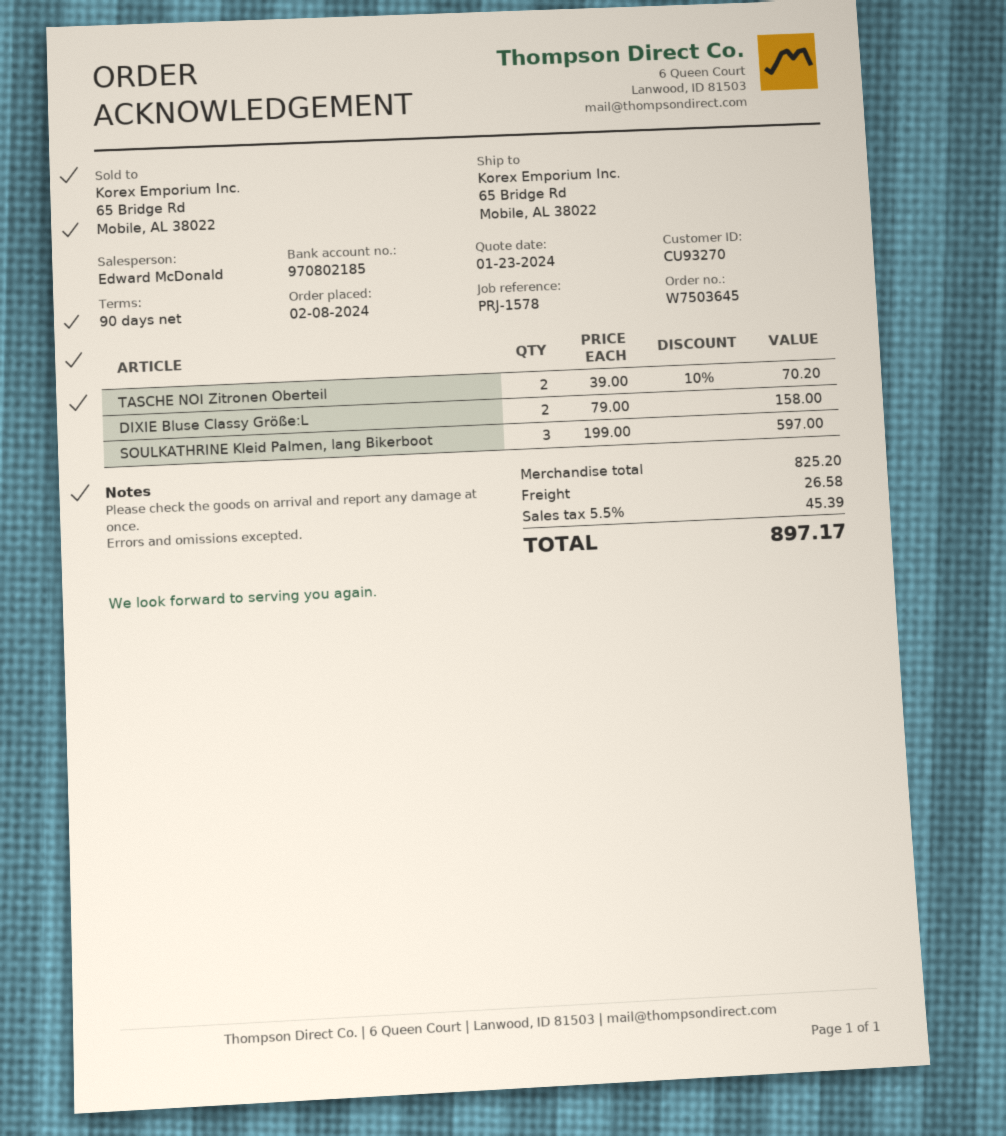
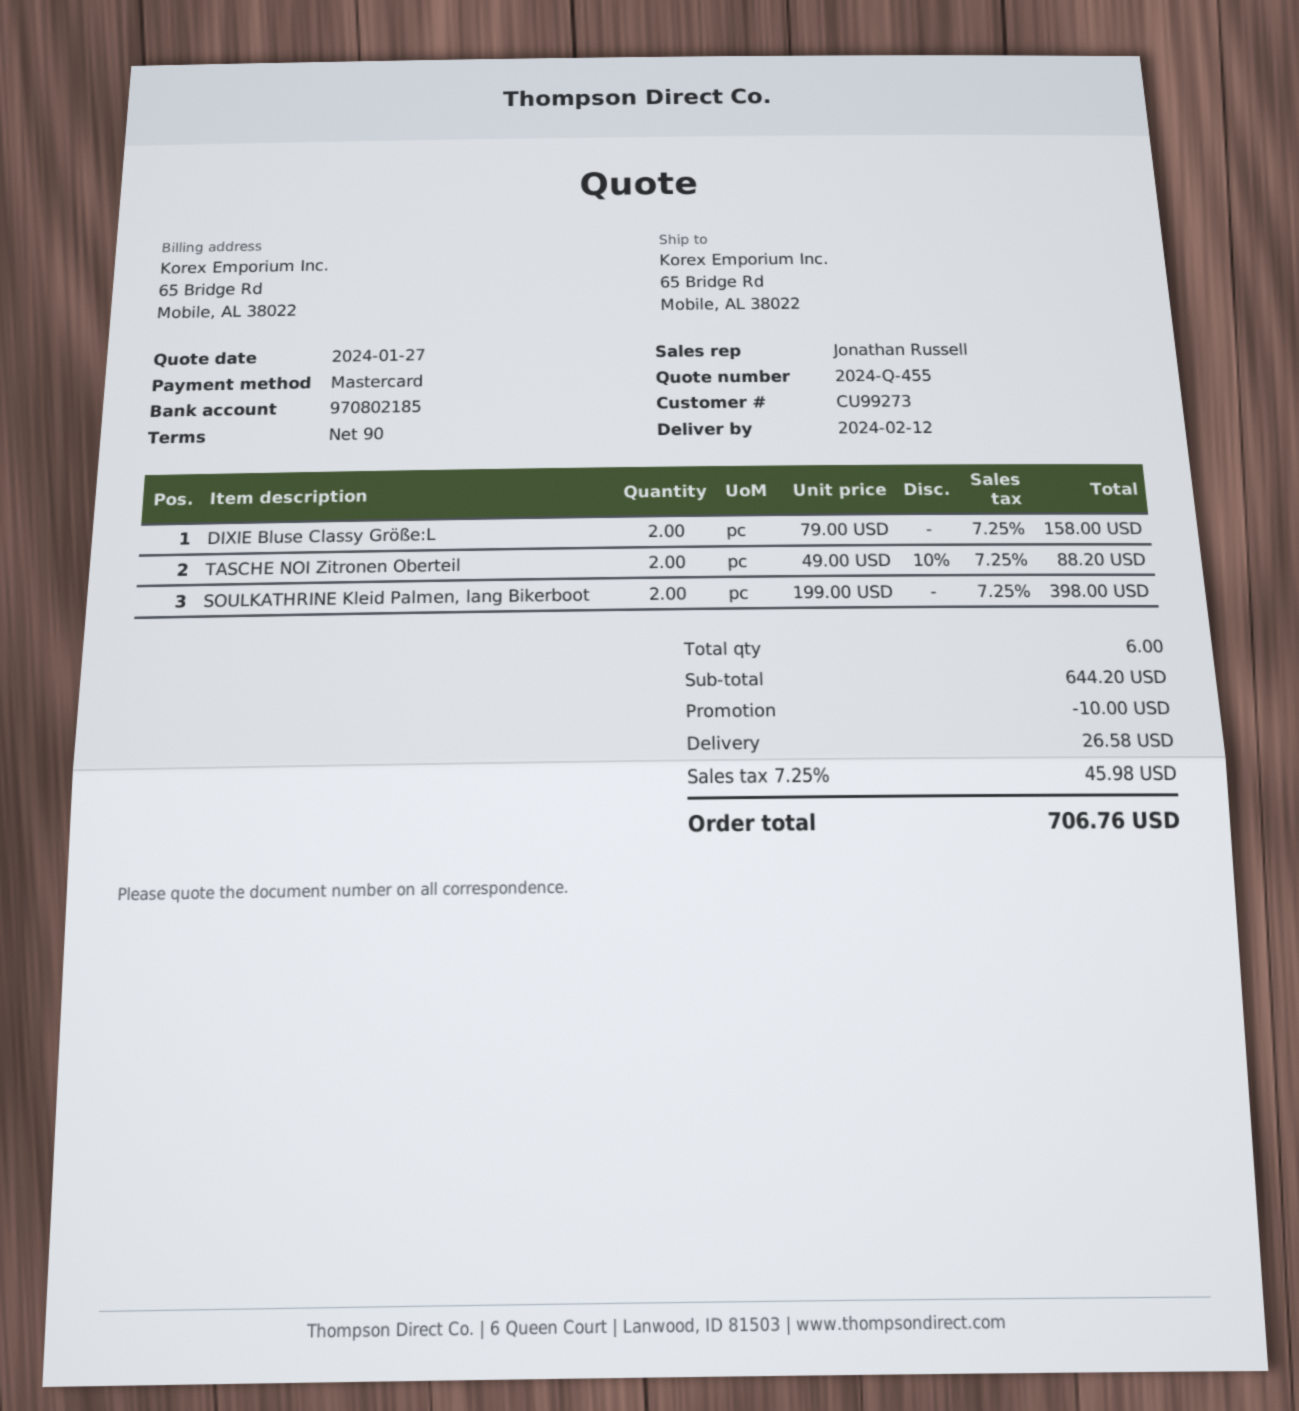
quote date: 2024-01-23 -> 2024-01-27
customer number: CU93270 -> CU99273
sales rep: Edward McDonald -> Jonathan Russell
TASCHE NOI Zitronen Oberteil: 2 x 39.00 - 10% = 70.20 -> 2 x 49.00 - 10% = 88.20
SOULKATHRINE Kleid Palmen, lang Bikerboot: 3 x 199.00 = 597.00 -> 2 x 199.00 = 398.00
subtotal: 825.20 -> 644.20
discount: none -> 10.00
tax: 5.5% = 45.39 -> 7.25% = 45.98
total: 897.17 -> 706.76

